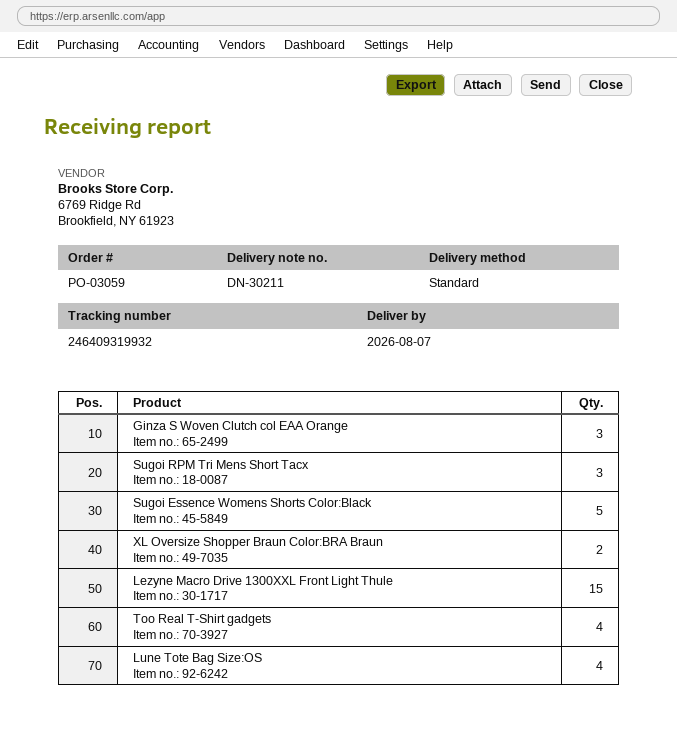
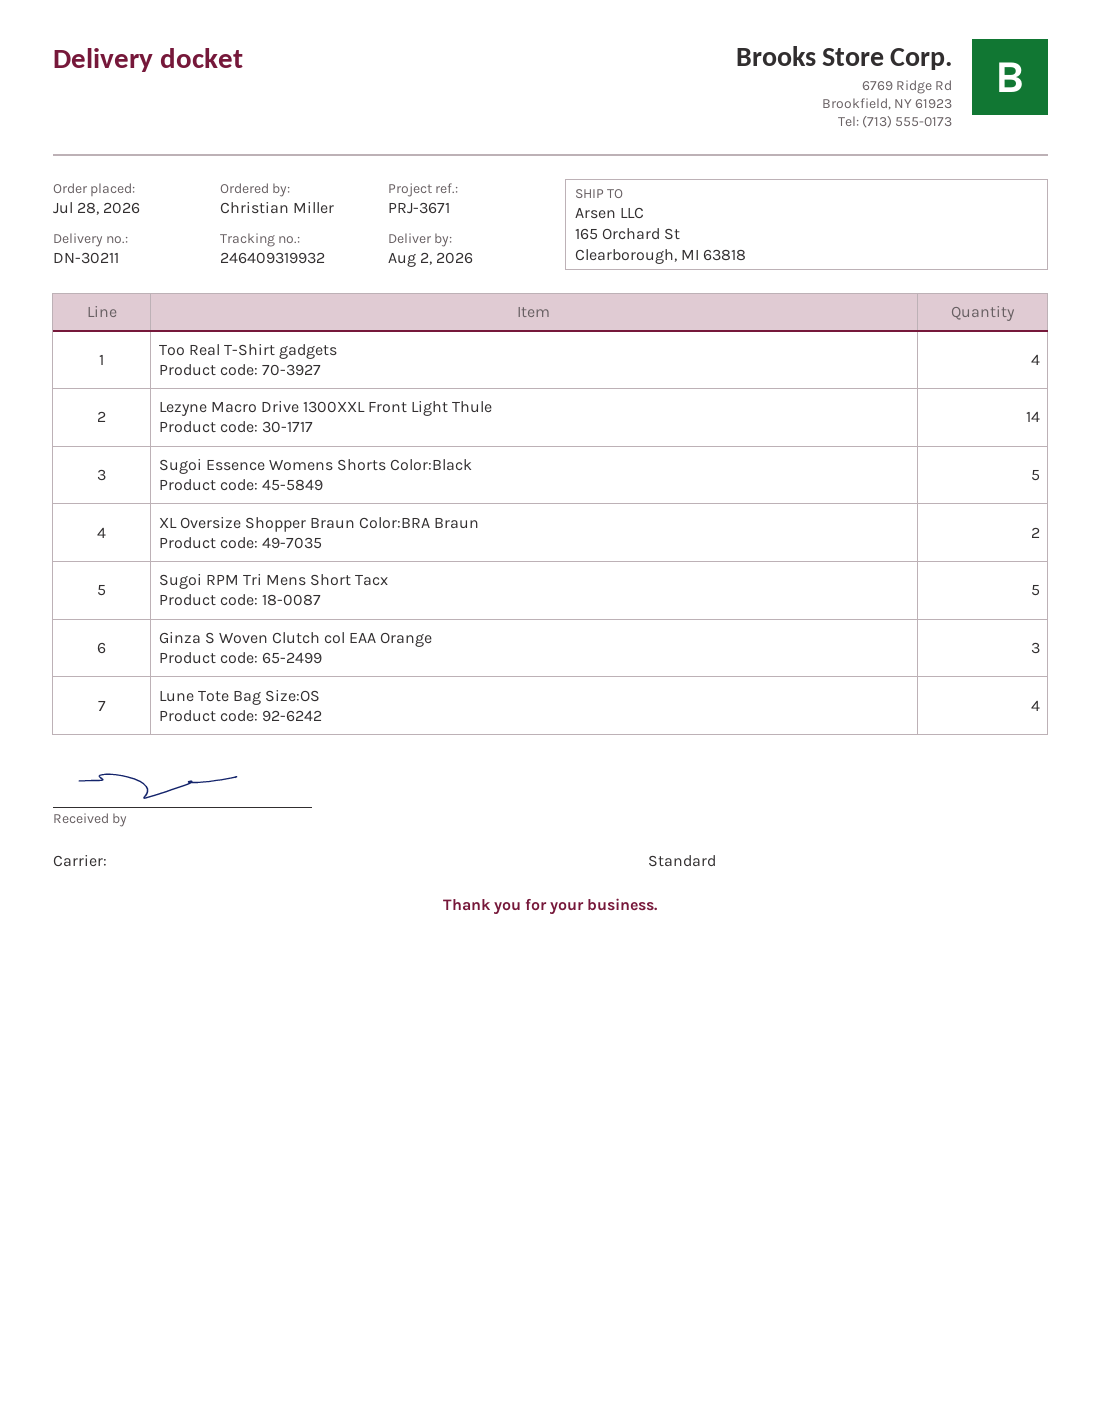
delivery date: 2026-08-07 -> 2026-08-02
Sugoi RPM Tri Mens Short Tacx: 3 -> 5
Lezyne Macro Drive 1300XXL Front Light Thule: 15 -> 14

